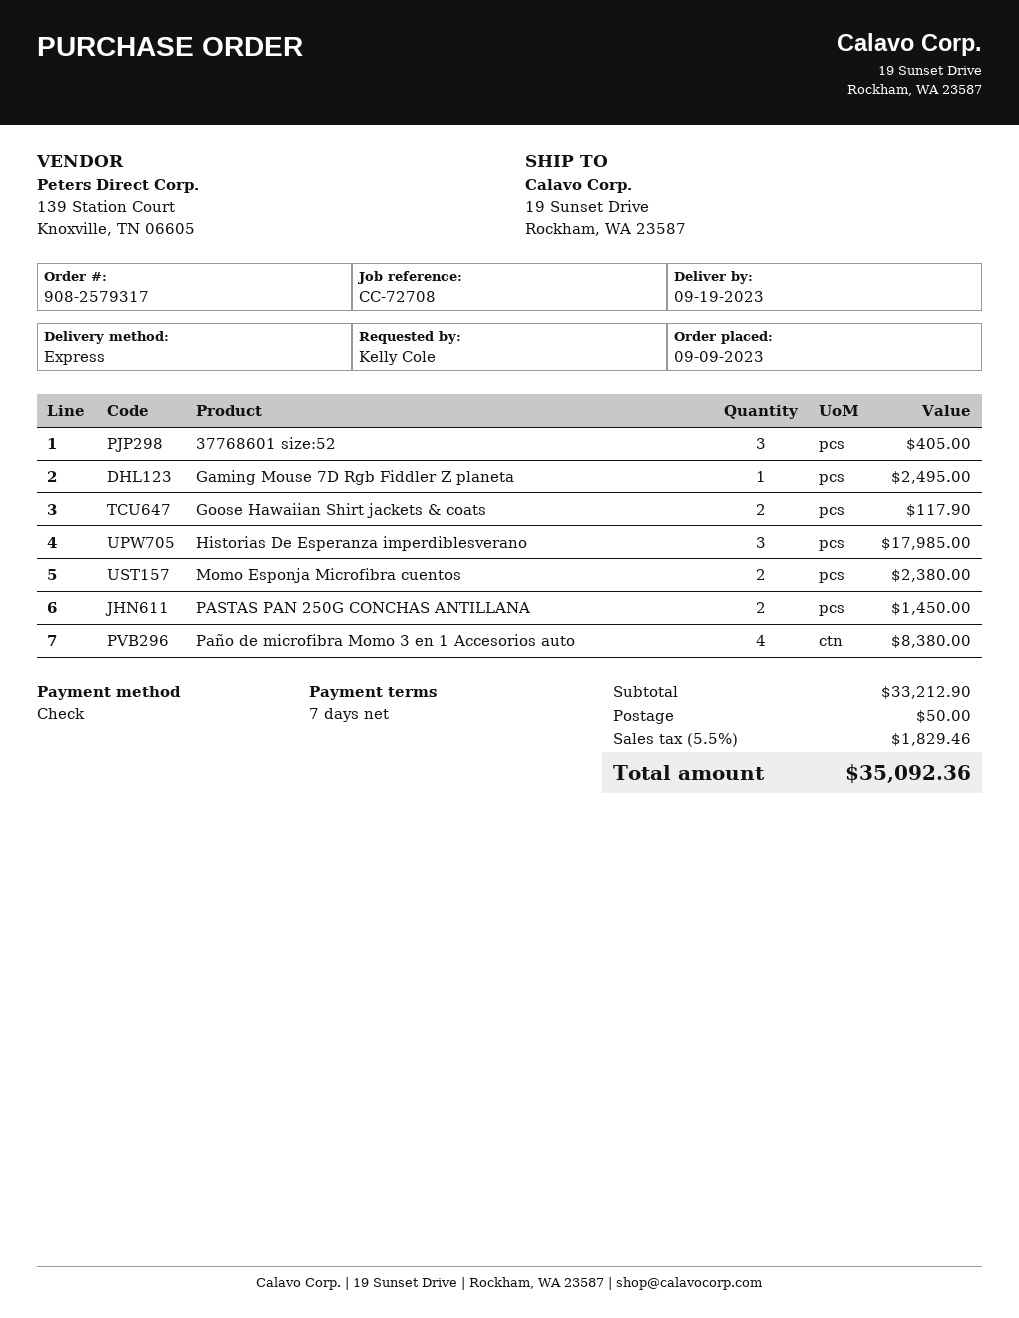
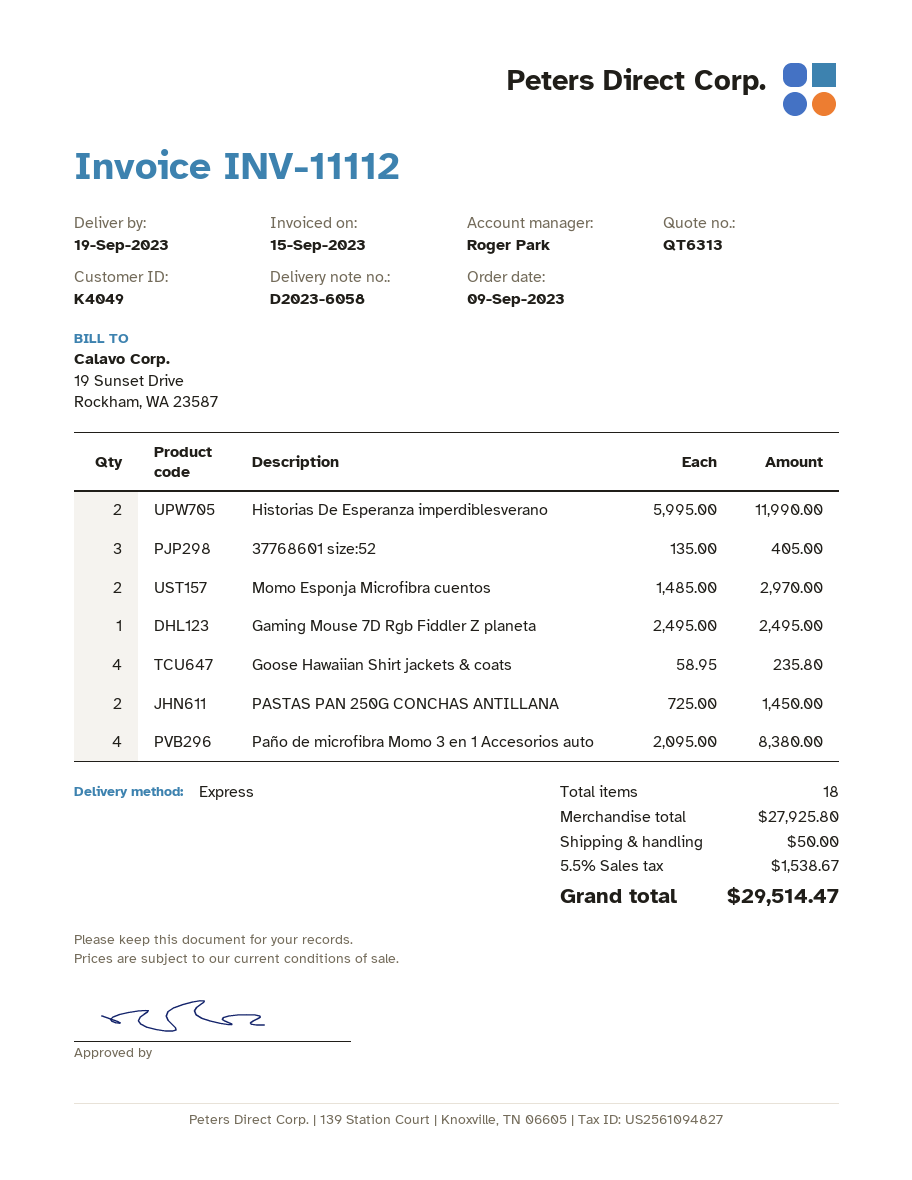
Goose Hawaiian Shirt jackets & coats: 2 for 117.90 -> 4 for 235.80
Historias De Esperanza imperdiblesverano: 3 for 17985.00 -> 2 for 11990.00
Momo Esponja Microfibra cuentos: 2 for 2380.00 -> 2 for 2970.00
subtotal: 33212.90 -> 27925.80
tax: 5.5% = 1829.46 -> 5.5% = 1538.67
total: 35092.36 -> 29514.47

